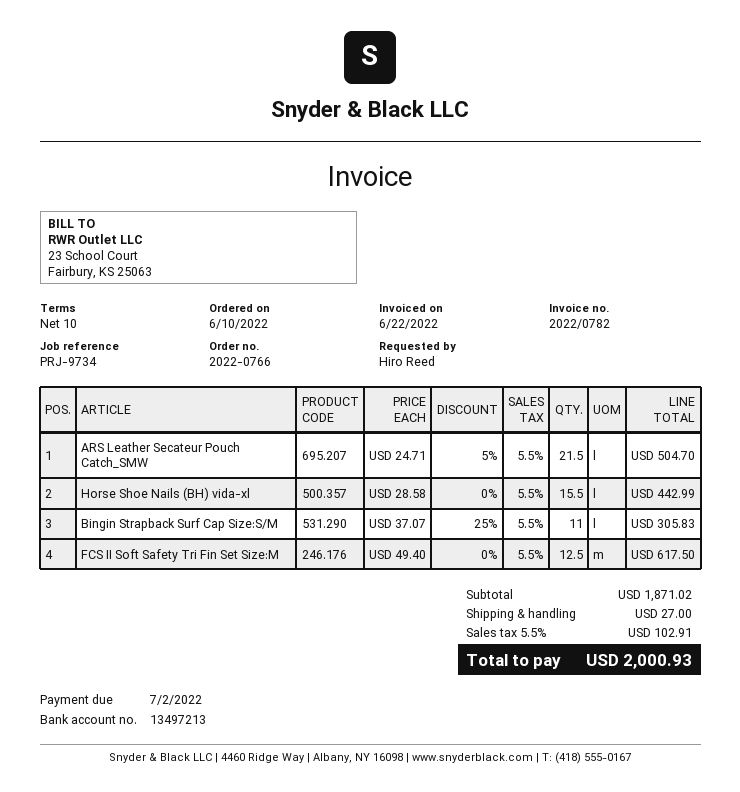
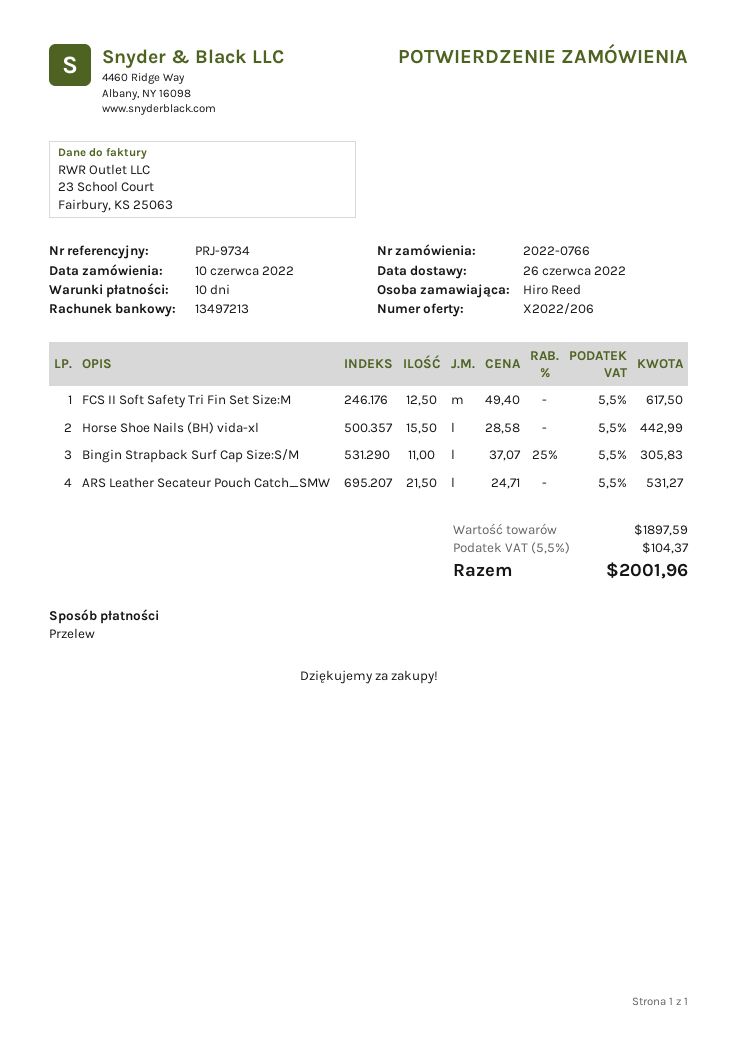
ARS Leather Secateur Pouch Catch_SMW: 21.5 x 24.71 - 5% = 504.70 -> 21.5 x 24.71 = 531.27
subtotal: 1871.02 -> 1897.59
shipping: 27.00 -> none
tax: 5.5% = 102.91 -> 5.5% = 104.37
total: 2000.93 -> 2001.96

